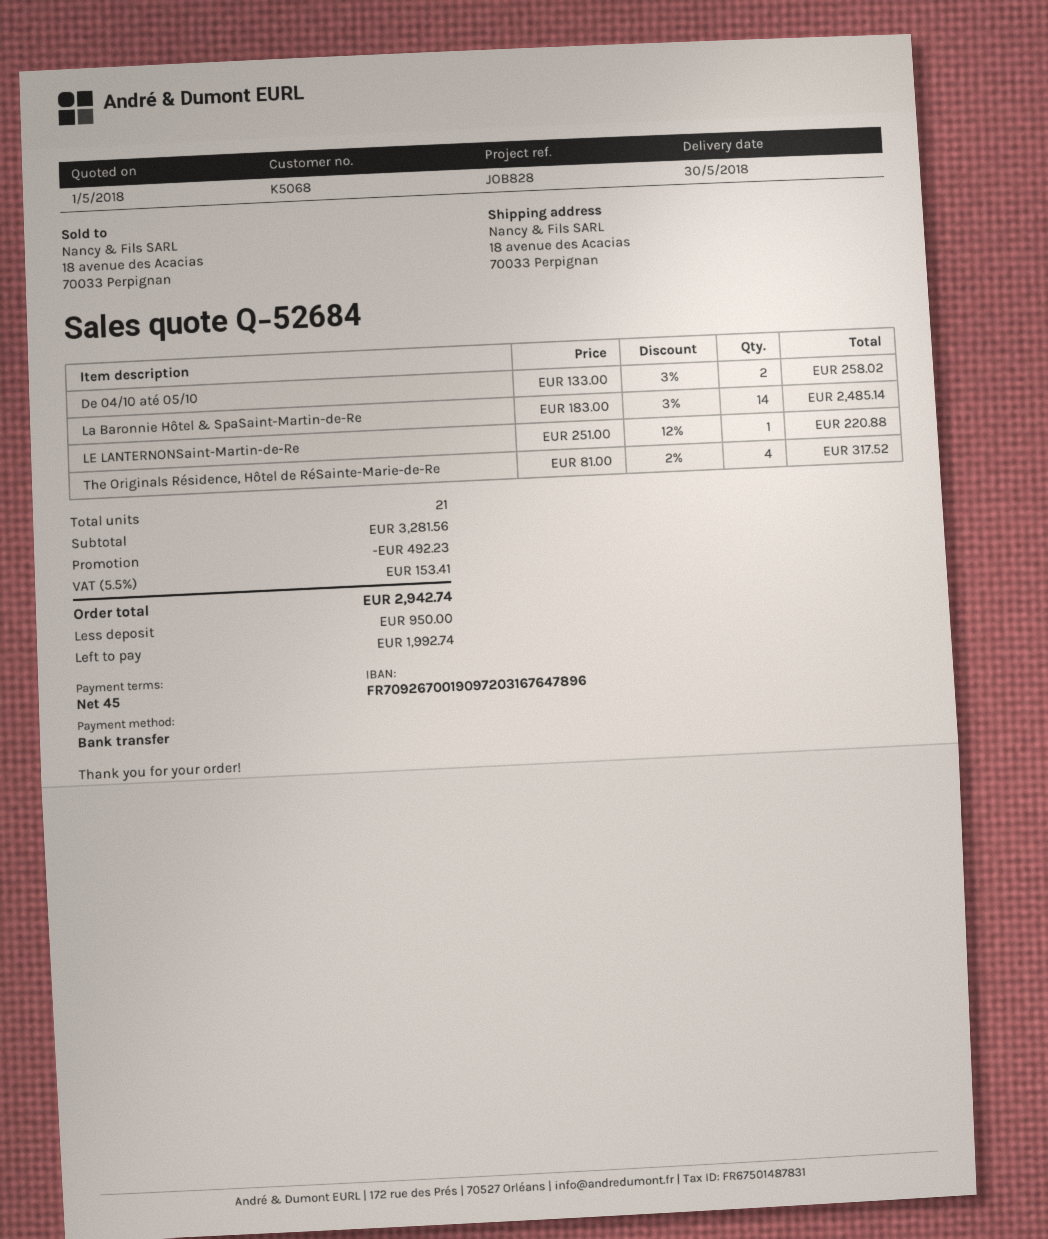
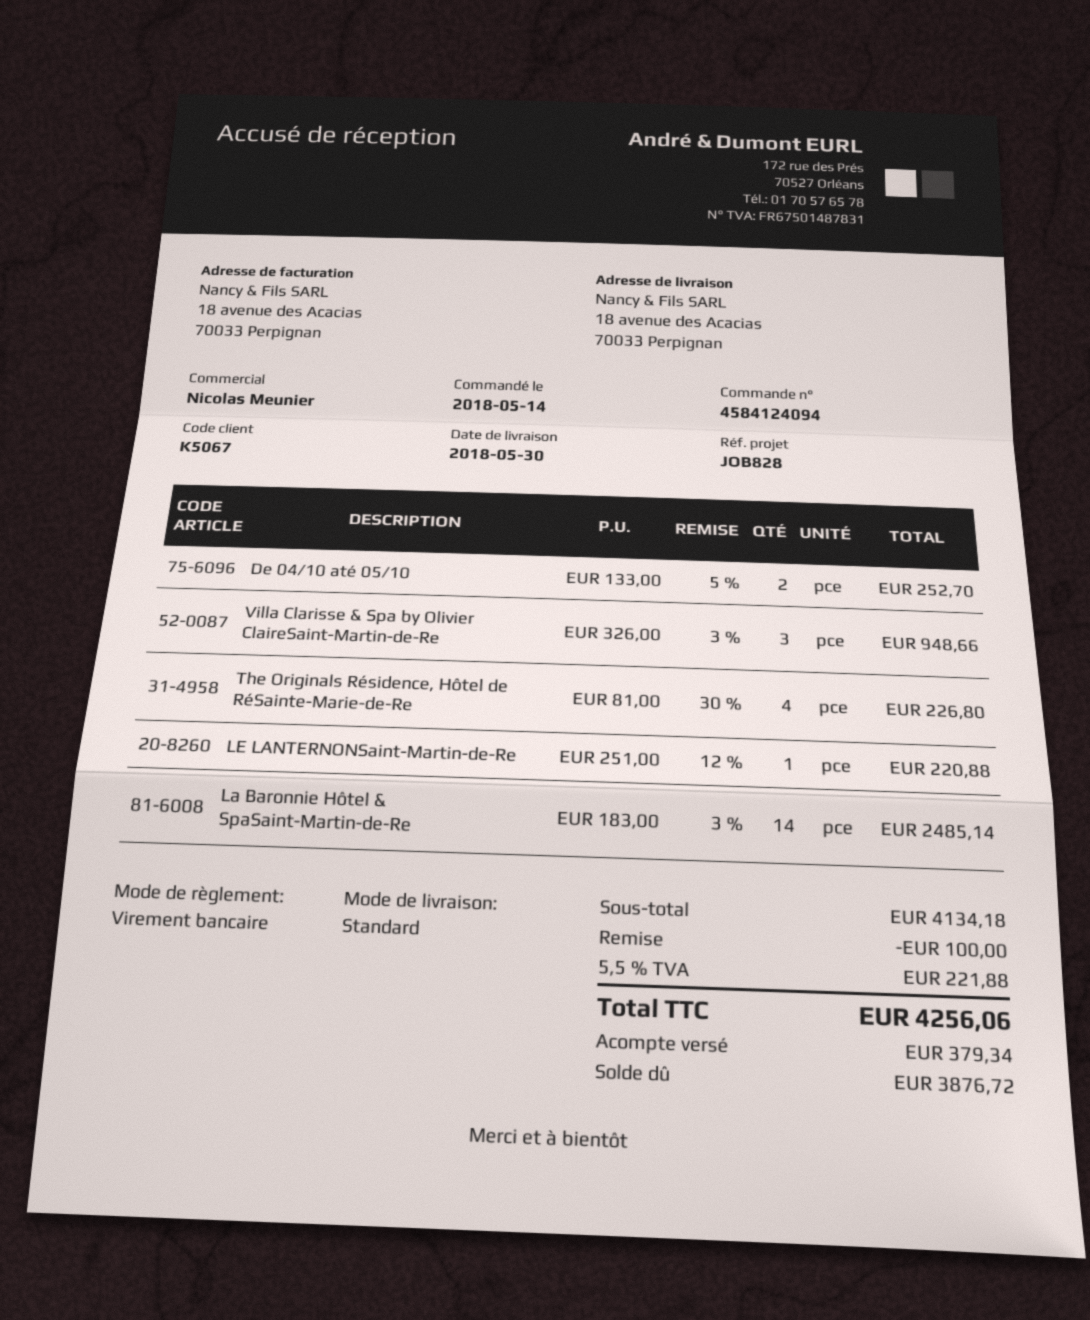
customer number: K5068 -> K5067
De 04/10 até 05/10: 2 x 133.00 - 3% = 258.02 -> 2 x 133.00 - 5% = 252.70
The Originals Résidence, Hôtel de RéSainte-Marie-de-Re: 4 x 81.00 - 2% = 317.52 -> 4 x 81.00 - 30% = 226.80
Villa Clarisse & Spa by Olivier ClaireSaint-Martin-de-Re: none -> 3 x 326.00 - 3% = 948.66
subtotal: 3281.56 -> 4134.18
discount: 492.23 -> 100.00
tax: 5.5% = 153.41 -> 5.5% = 221.88
total: 2942.74 -> 4256.06
deposit: 950.00 -> 379.34
balance: 1992.74 -> 3876.72

